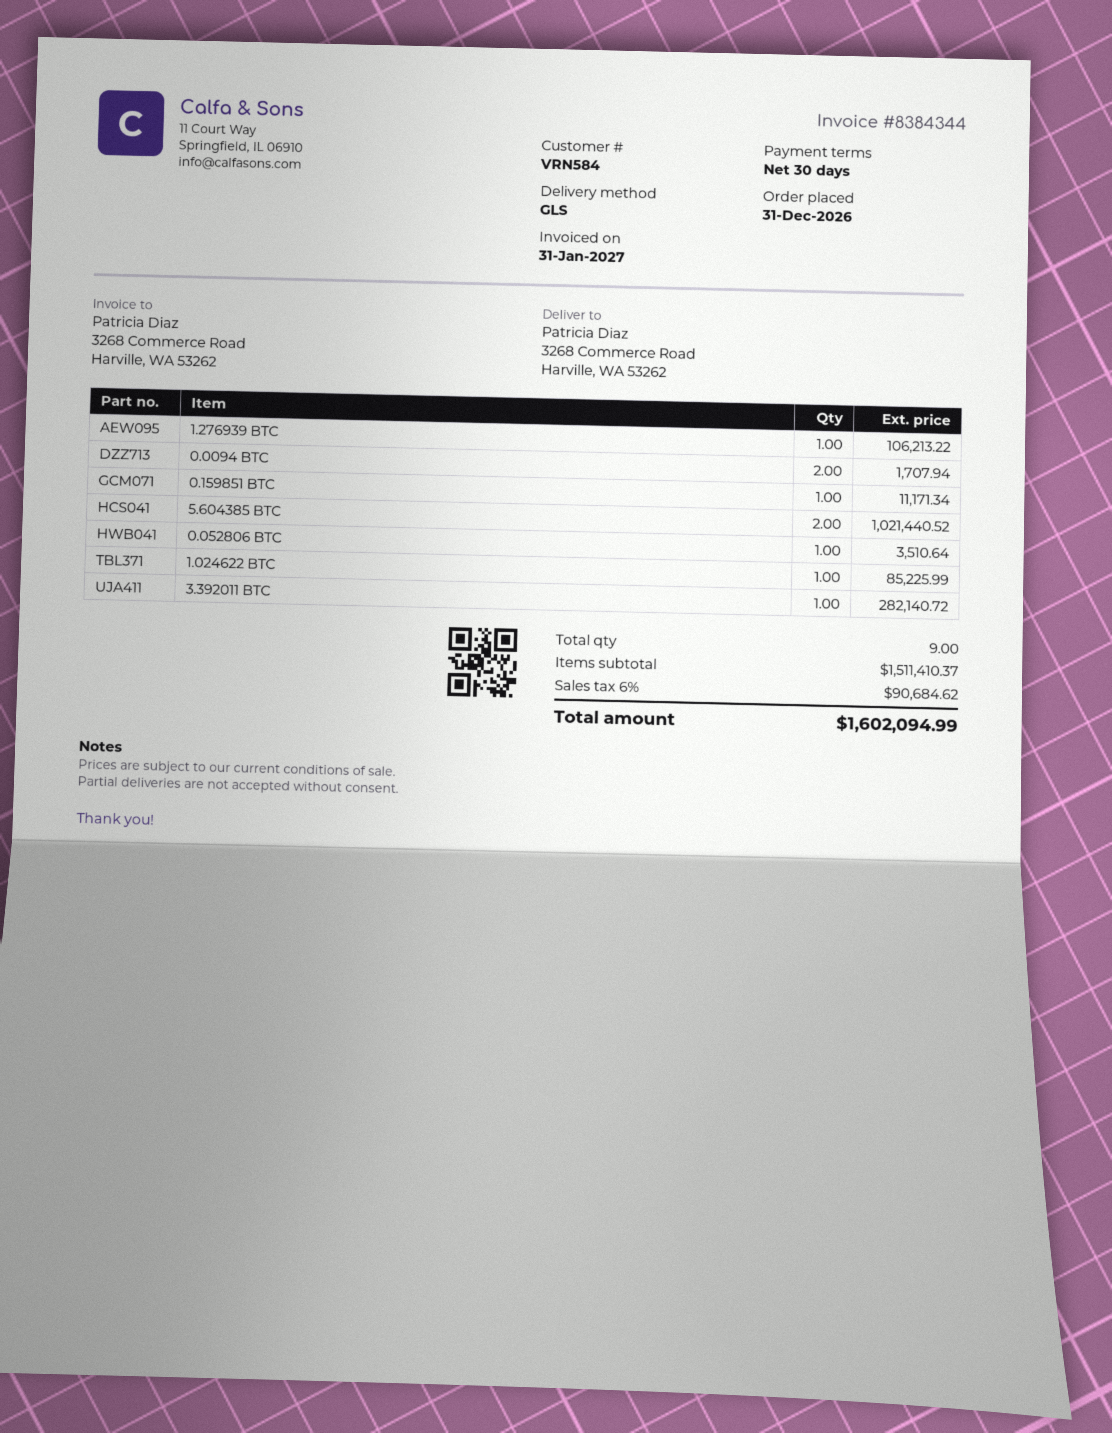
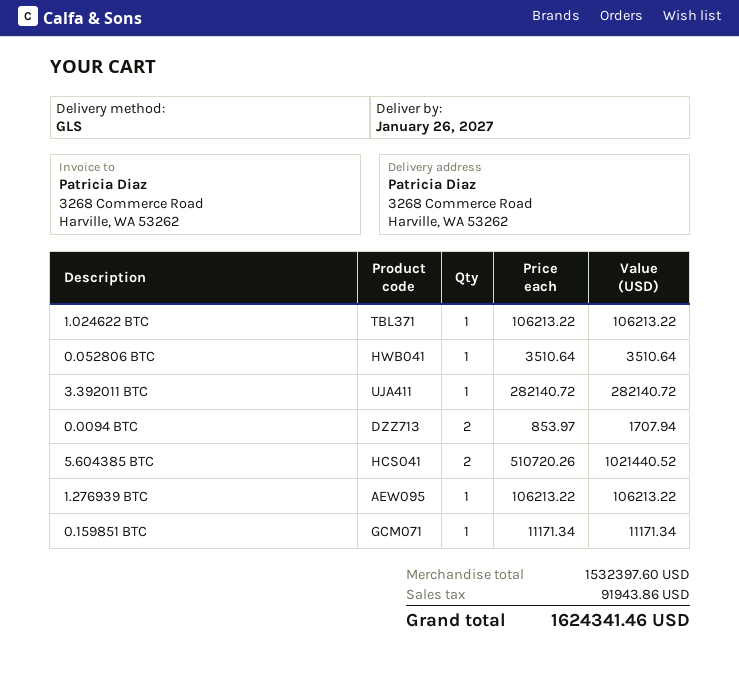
1.024622 BTC: 1 for 85225.99 -> 1 for 106213.22
subtotal: 1511410.37 -> 1532397.60
tax: 90684.62 -> 91943.86
total: 1602094.99 -> 1624341.46

